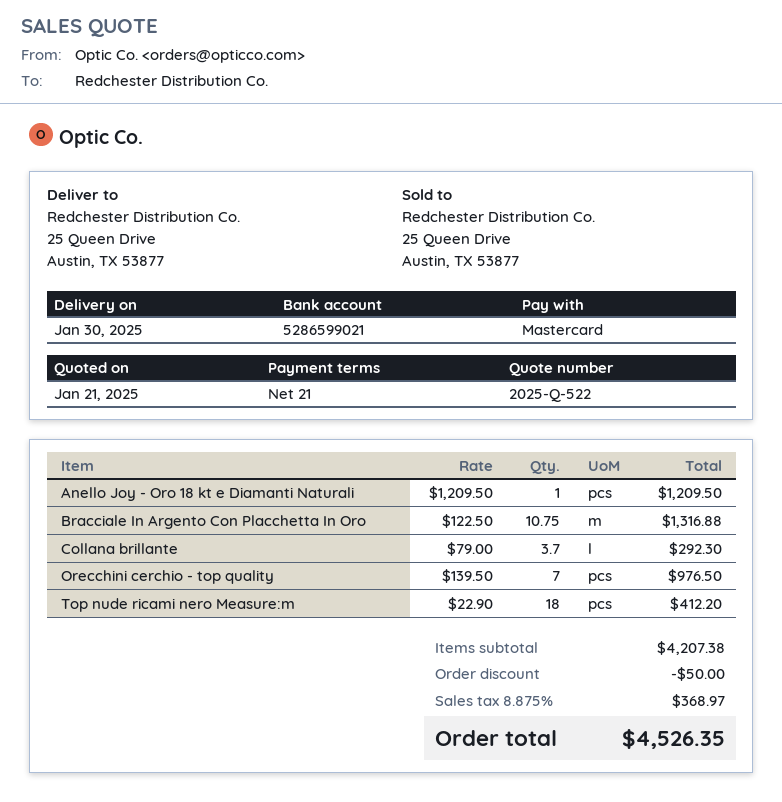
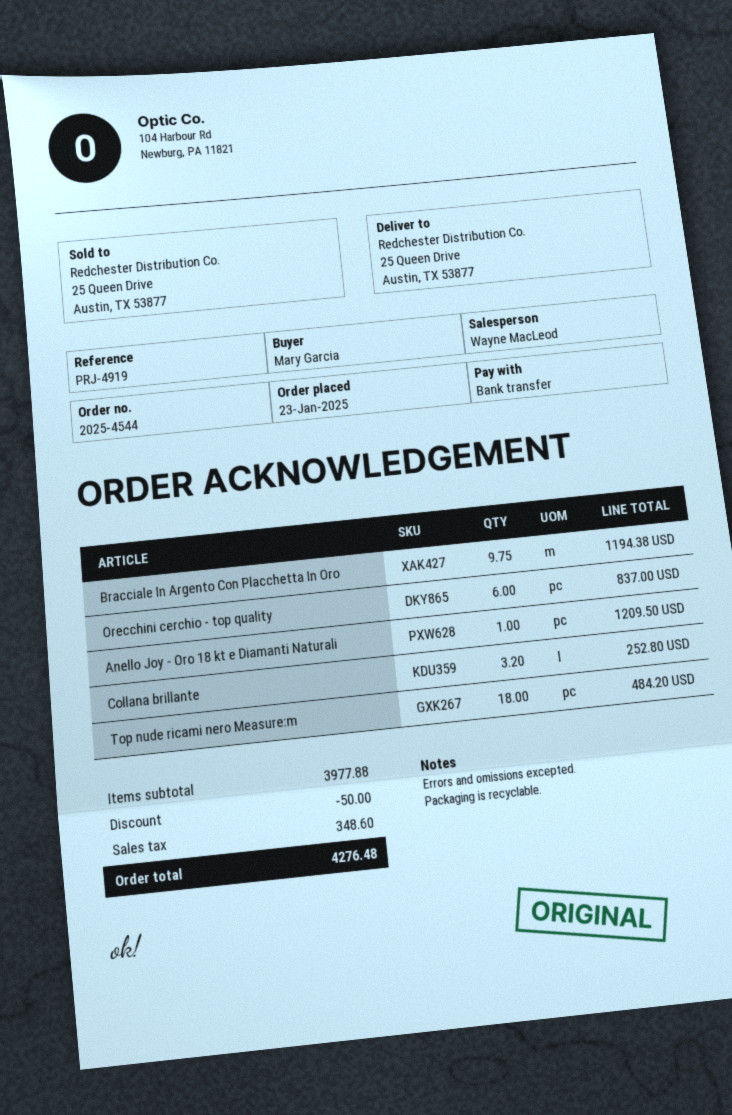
payment method: Mastercard -> bank transfer
Bracciale In Argento Con Placchetta In Oro: 10.75 for 1316.88 -> 9.75 for 1194.38
Collana brillante: 3.7 for 292.30 -> 3.2 for 252.80
Orecchini cerchio - top quality: 7 for 976.50 -> 6 for 837.00
Top nude ricami nero Measure:m: 18 for 412.20 -> 18 for 484.20
subtotal: 4207.38 -> 3977.88
tax: 368.97 -> 348.60
total: 4526.35 -> 4276.48

